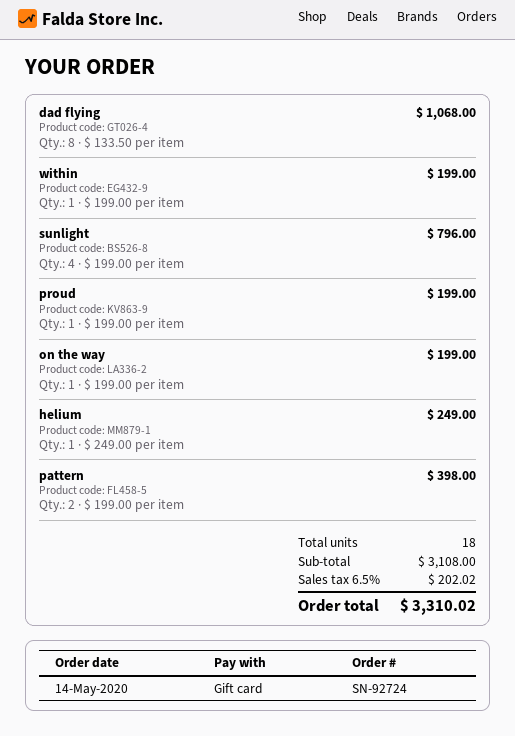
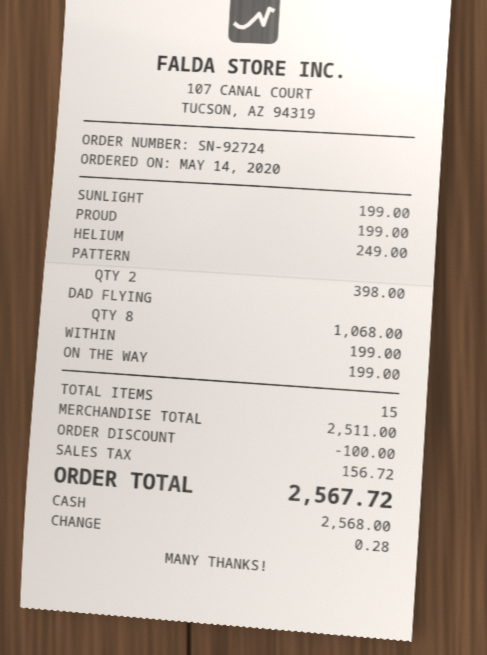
payment method: gift card -> cash
sunlight: 4 for 796.00 -> 1 for 199.00
total quantity: 18 -> 15
subtotal: 3108.00 -> 2511.00
discount: none -> 100.00
tax: 202.02 -> 156.72
total: 3310.02 -> 2567.72

